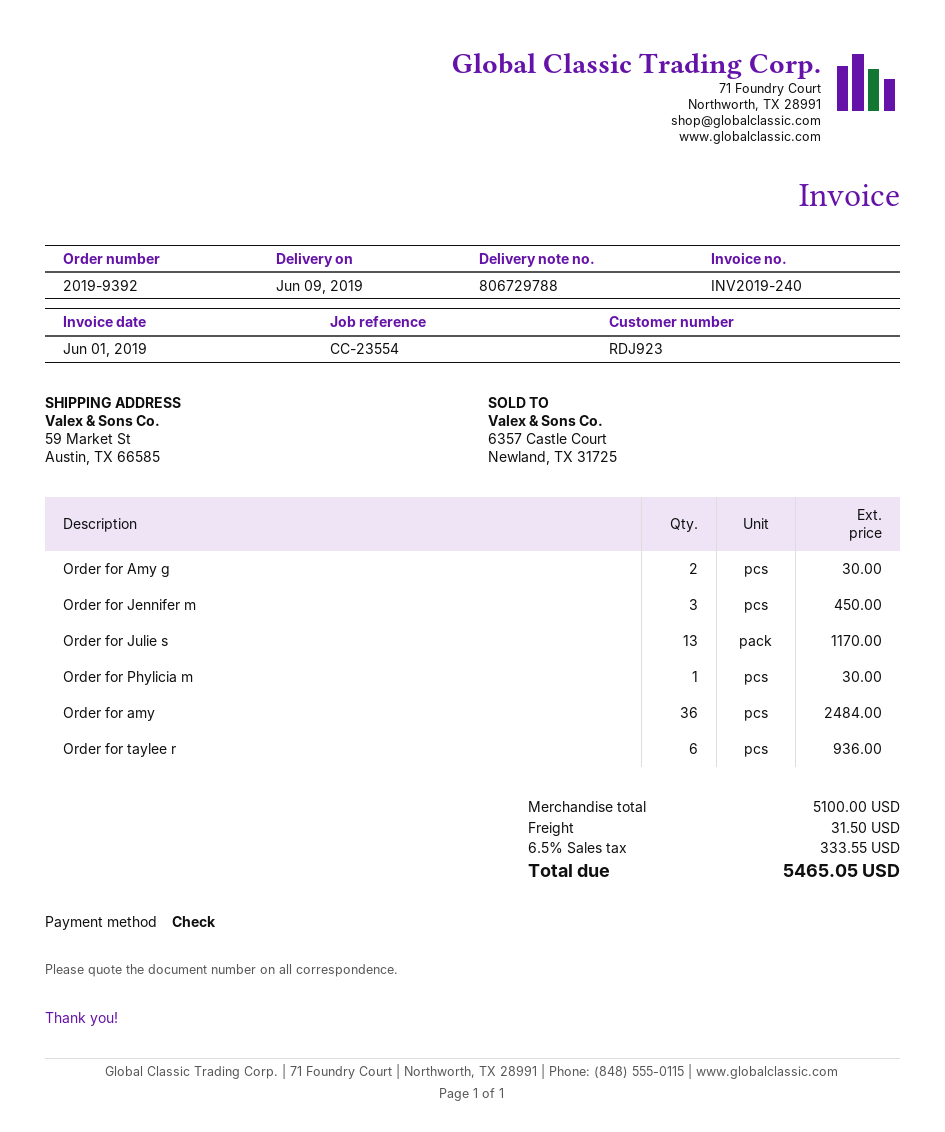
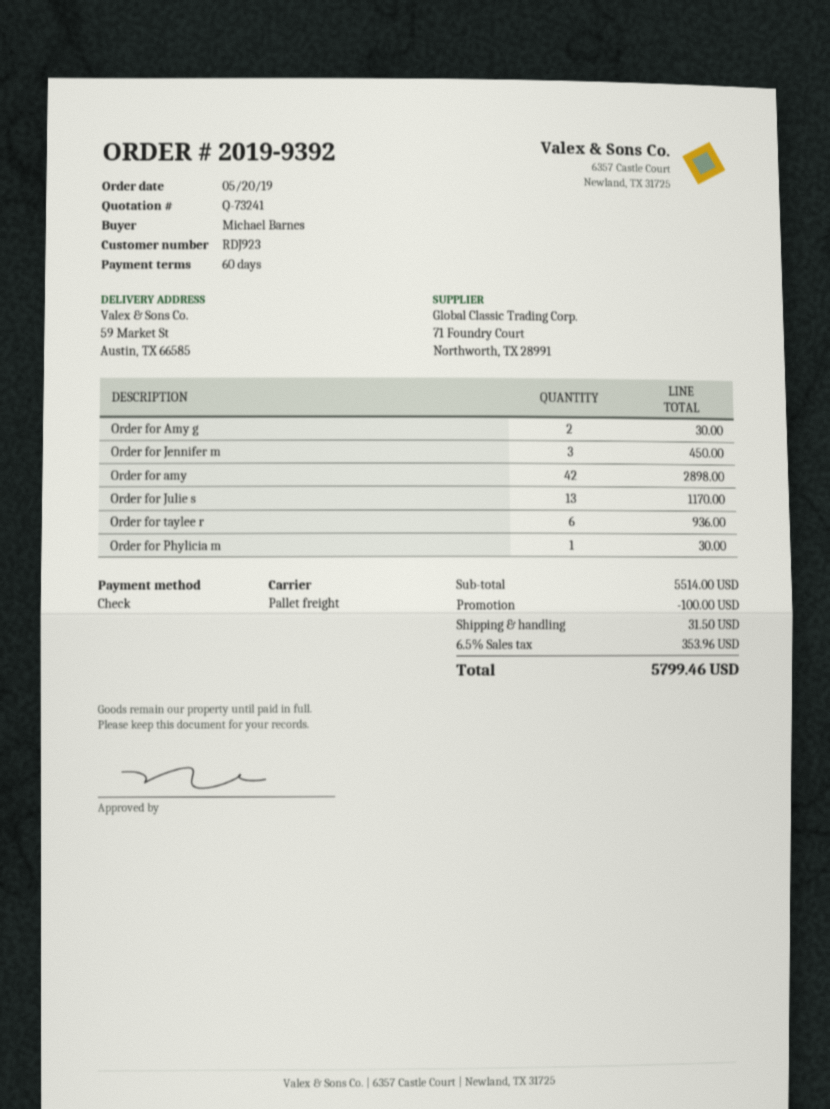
Order for amy: 36 for 2484.00 -> 42 for 2898.00
subtotal: 5100.00 -> 5514.00
discount: none -> 100.00
tax: 6.5% = 333.55 -> 6.5% = 353.96
total: 5465.05 -> 5799.46

